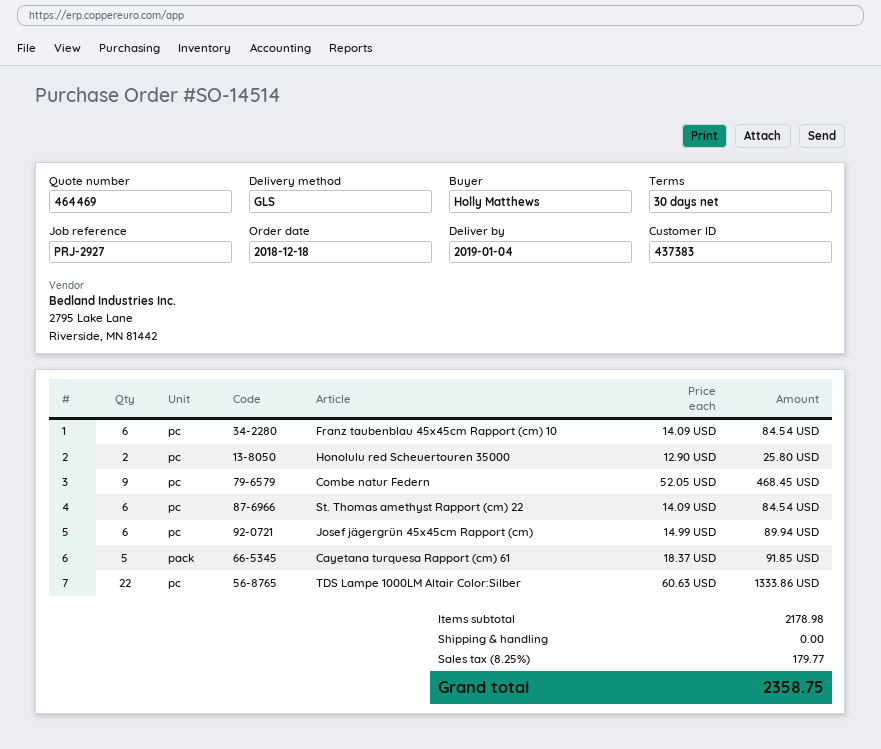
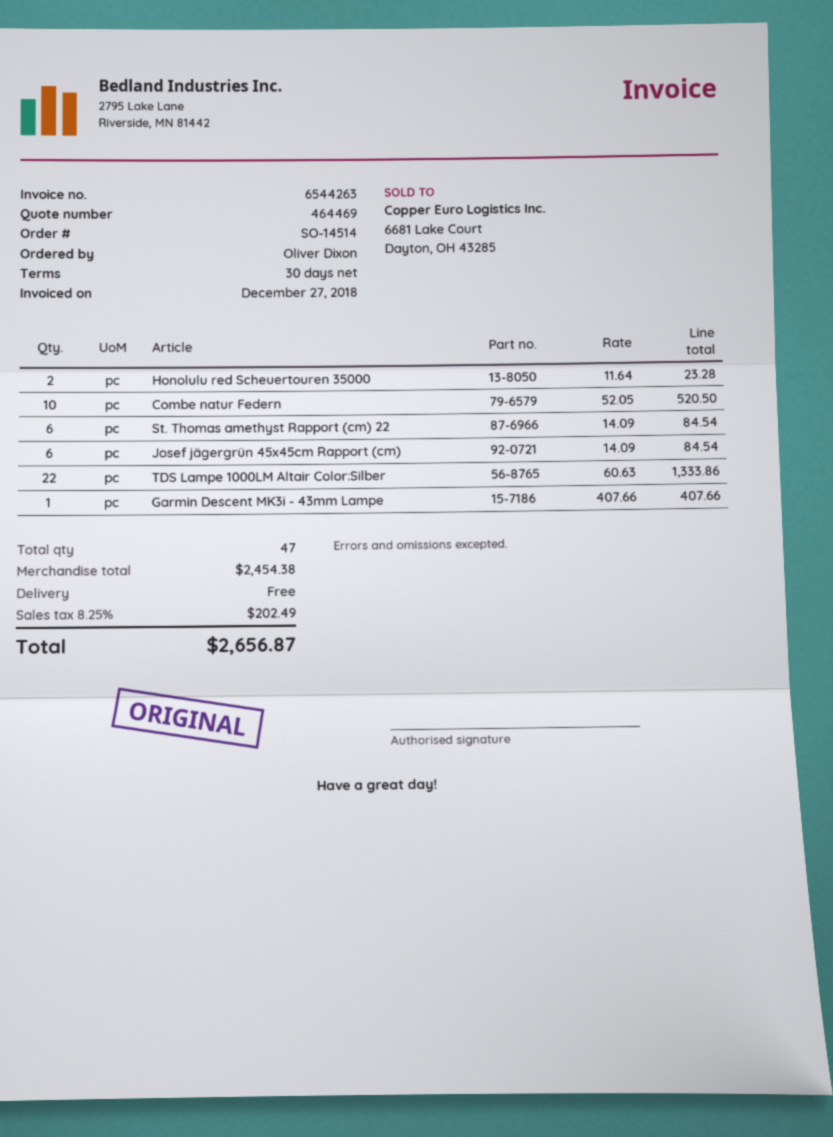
ordered by: Holly Matthews -> Oliver Dixon
Franz taubenblau 45x45cm Rapport (cm) 10: 6 x 14.09 = 84.54 -> none
Honolulu red Scheuertouren 35000: 2 x 12.90 = 25.80 -> 2 x 11.64 = 23.28
Combe natur Federn: 9 x 52.05 = 468.45 -> 10 x 52.05 = 520.50
Josef jägergrün 45x45cm Rapport (cm): 6 x 14.99 = 89.94 -> 6 x 14.09 = 84.54
Cayetana turquesa Rapport (cm) 61: 5 x 18.37 = 91.85 -> none
Garmin Descent MK3i - 43mm Lampe: none -> 1 x 407.66 = 407.66
subtotal: 2178.98 -> 2454.38
tax: 8.25% = 179.77 -> 8.25% = 202.49
total: 2358.75 -> 2656.87

